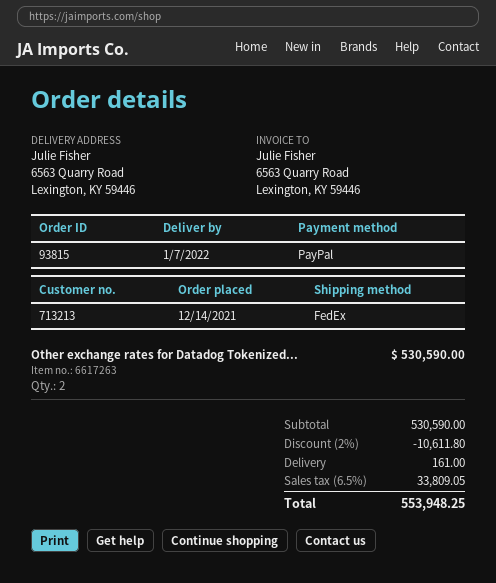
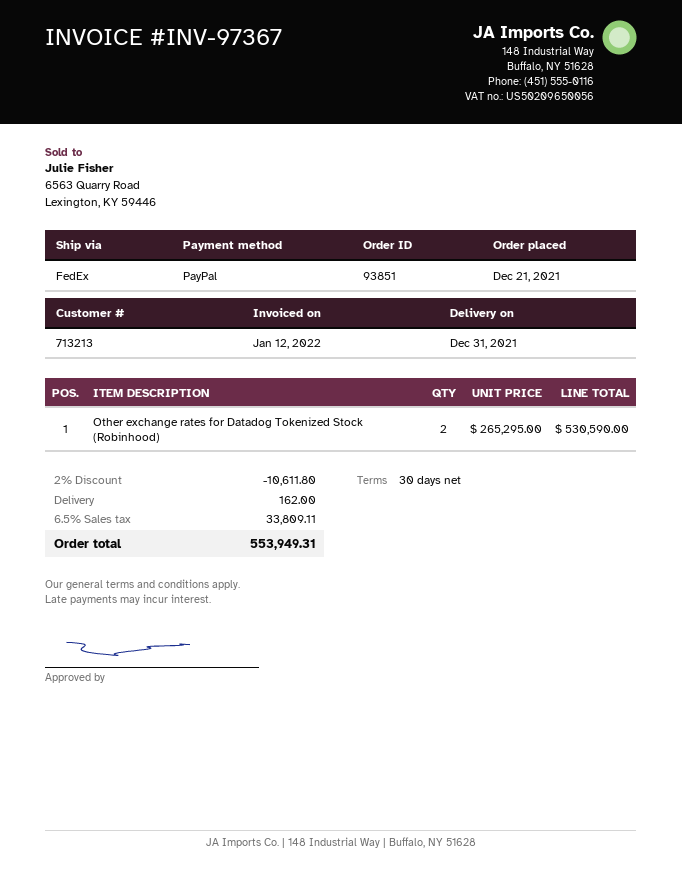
order number: 93815 -> 93851
order date: 2021-12-14 -> 2021-12-21
delivery date: 2022-01-07 -> 2021-12-31
shipping: 161.00 -> 162.00
tax: 6.5% = 33809.05 -> 6.5% = 33809.11
total: 553948.25 -> 553949.31

